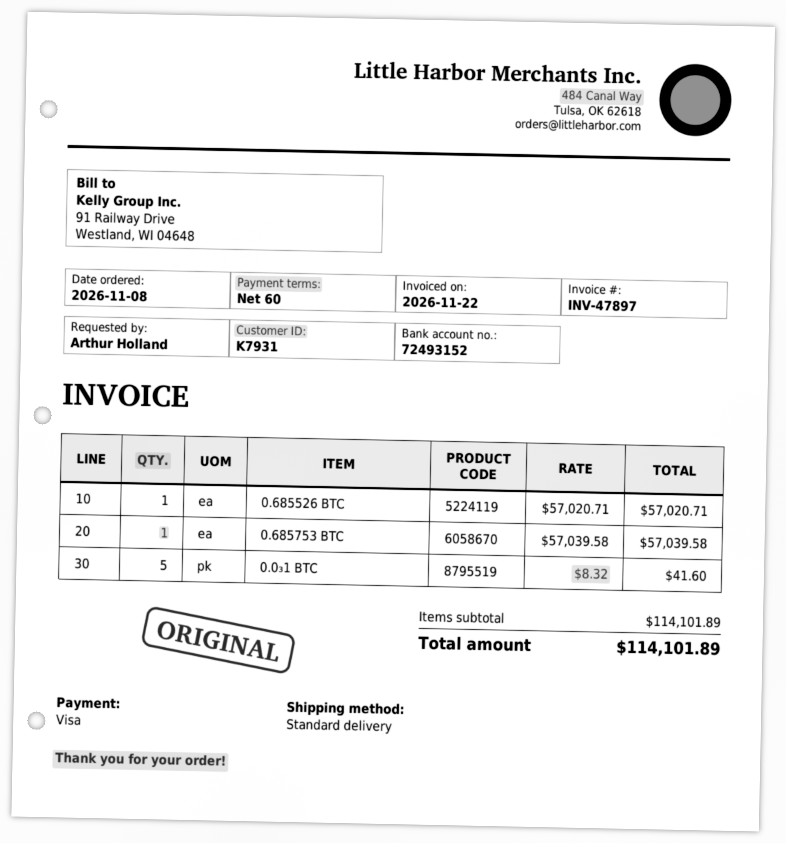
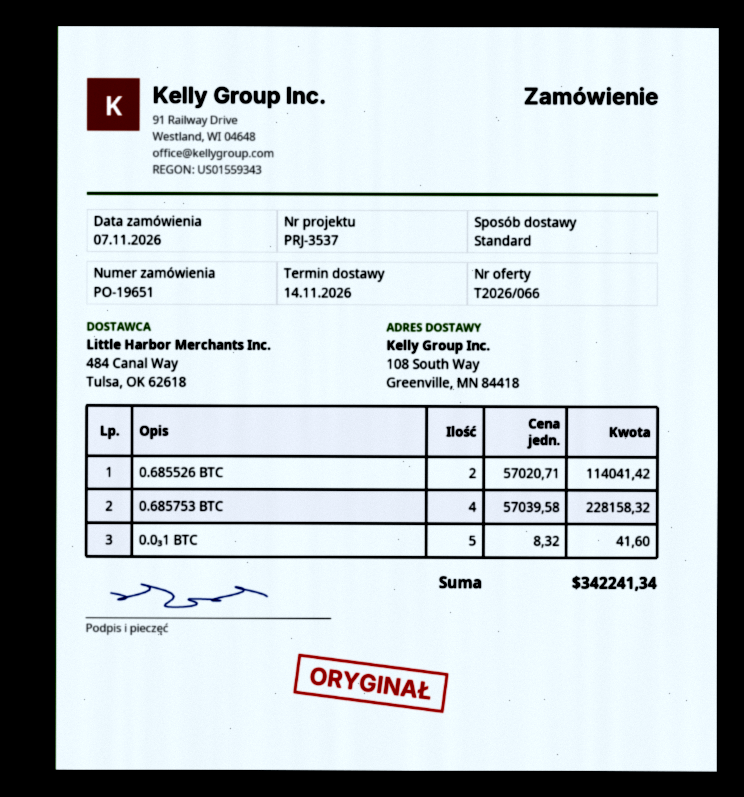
order date: 2026-11-08 -> 2026-11-07
0.685526 BTC: 1 x 57020.71 = 57020.71 -> 2 x 57020.71 = 114041.42
0.685753 BTC: 1 x 57039.58 = 57039.58 -> 4 x 57039.58 = 228158.32
total: 114101.89 -> 342241.34

